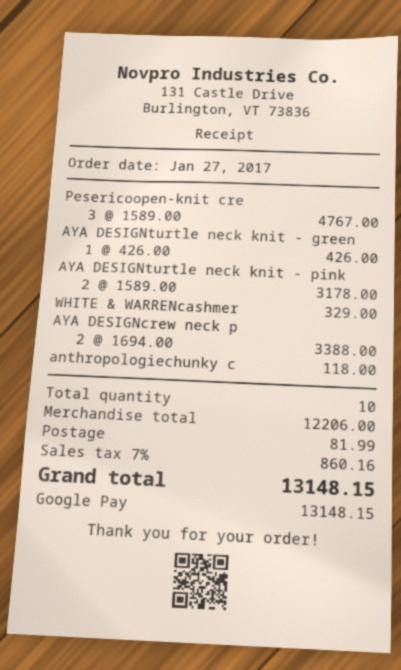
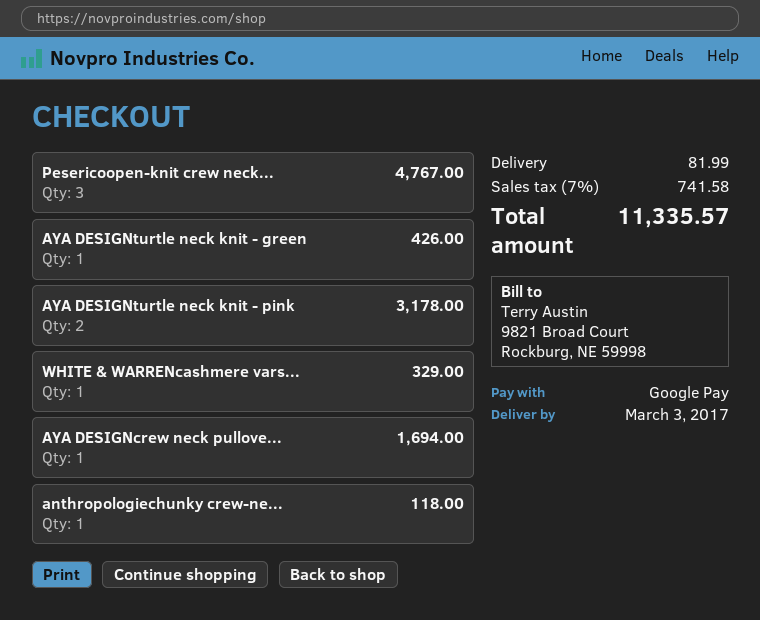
AYA DESIGNcrew neck p: 2 for 3388.00 -> 1 for 1694.00
tax: 7% = 860.16 -> 7% = 741.58
total: 13148.15 -> 11335.57

